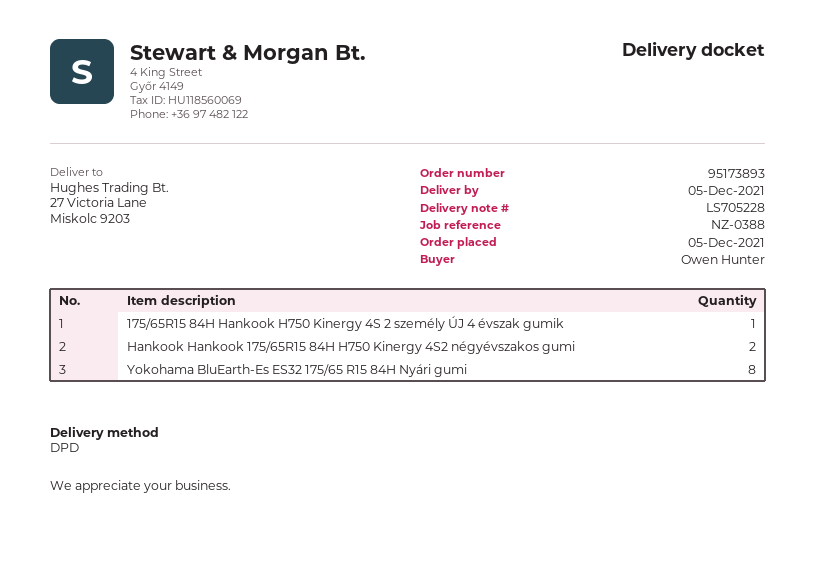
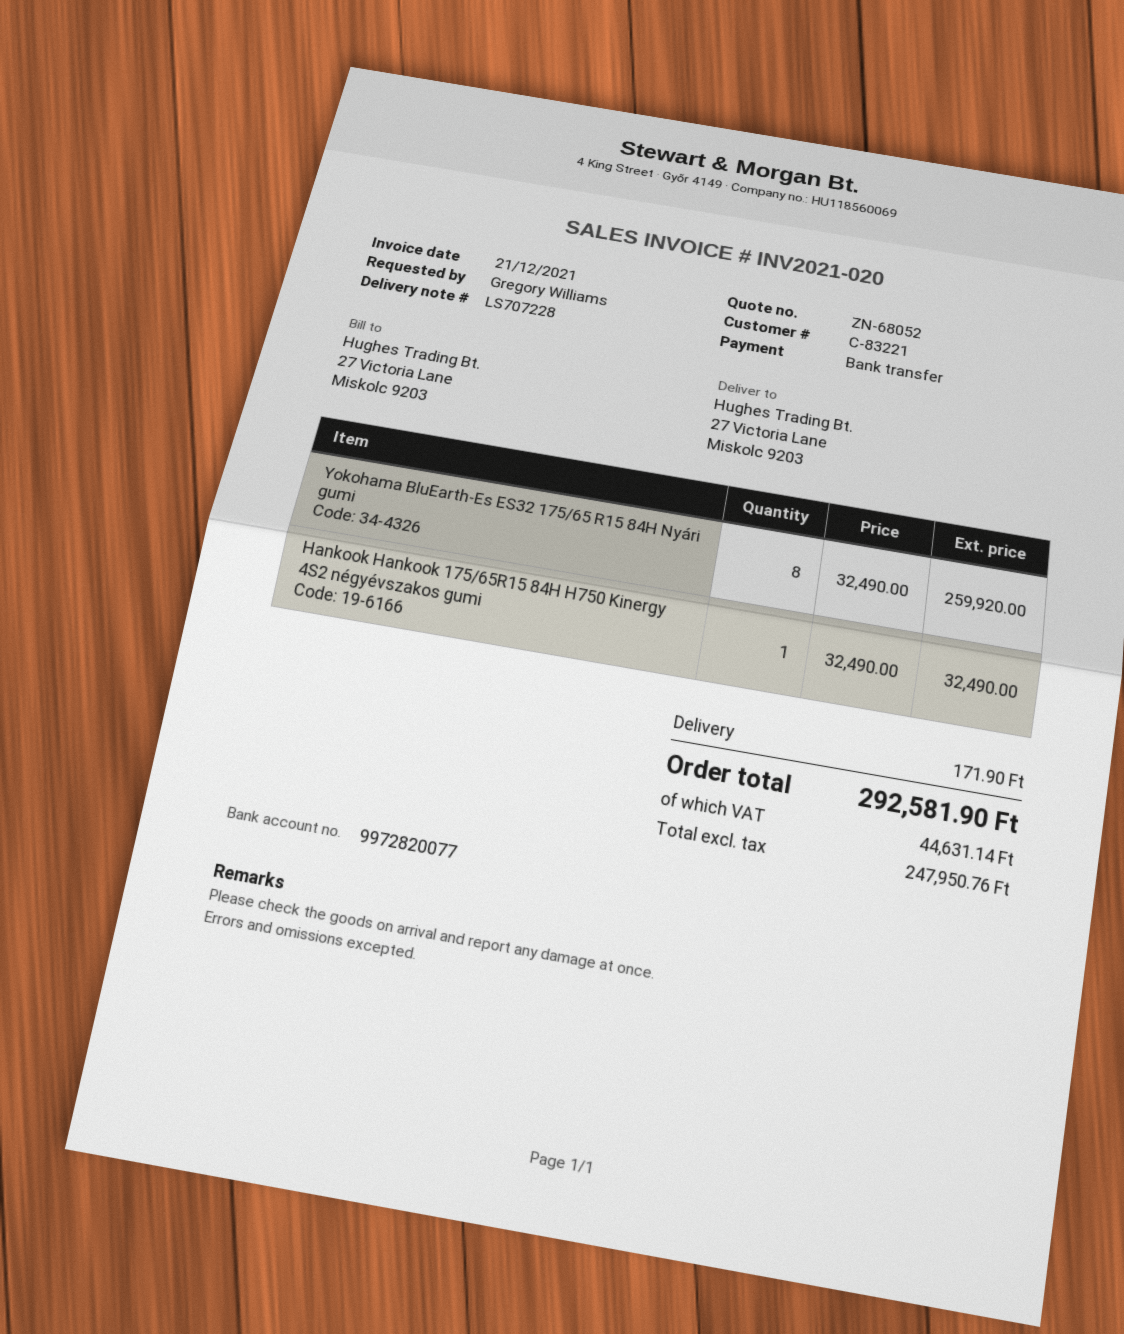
delivery note number: LS705228 -> LS707228
ordered by: Owen Hunter -> Gregory Williams
175/65R15 84H Hankook H750 Kinergy 4S 2 személy ÚJ 4 évszak gumik: 1 -> none
Hankook Hankook 175/65R15 84H H750 Kinergy 4S2 négyévszakos gumi: 2 -> 1

